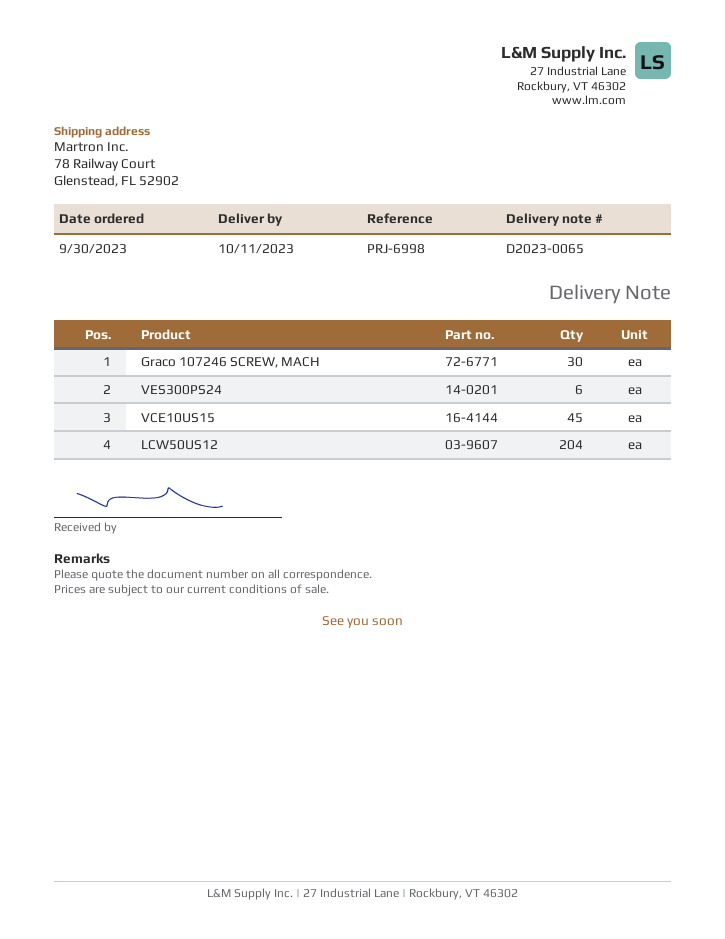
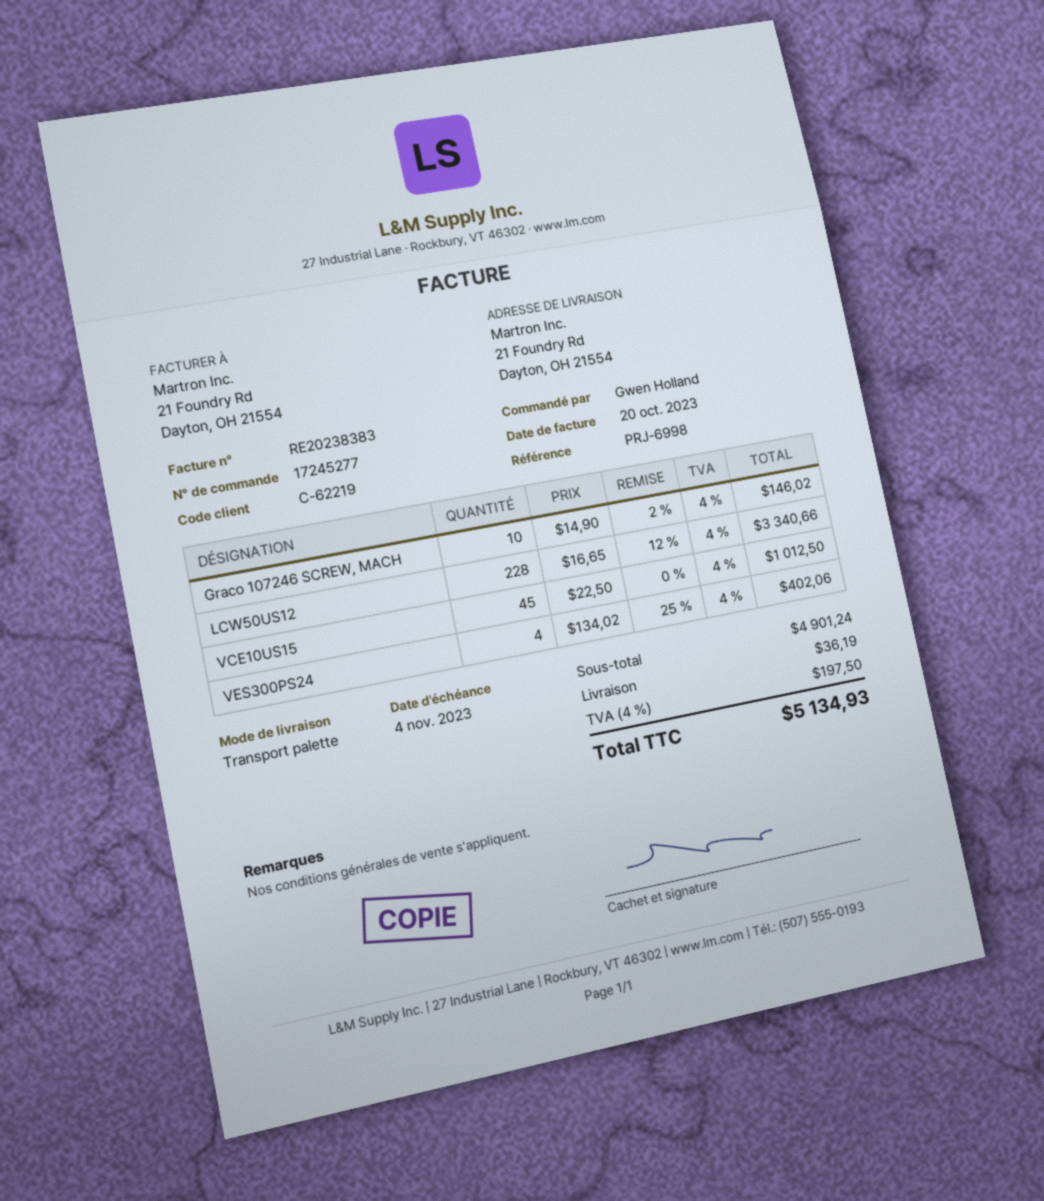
ship to: 78 Railway Court, Glenstead, FL 52902 -> 21 Foundry Rd, Dayton, OH 21554
Graco 107246 SCREW, MACH: 30 -> 10
VES300PS24: 6 -> 4
LCW50US12: 204 -> 228

